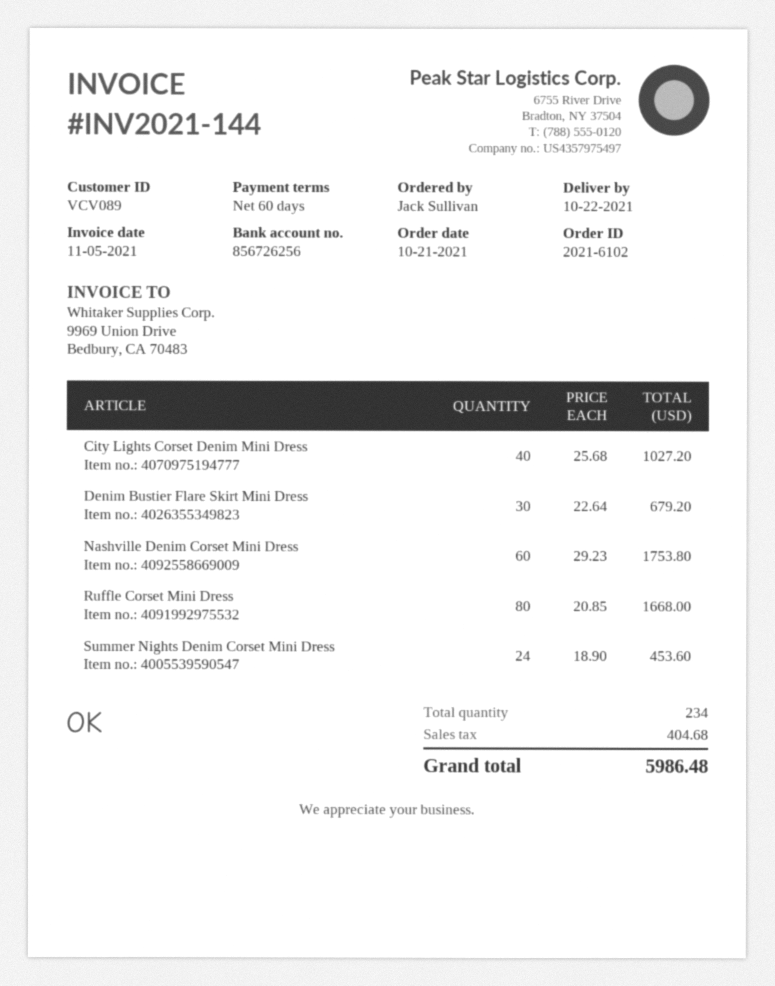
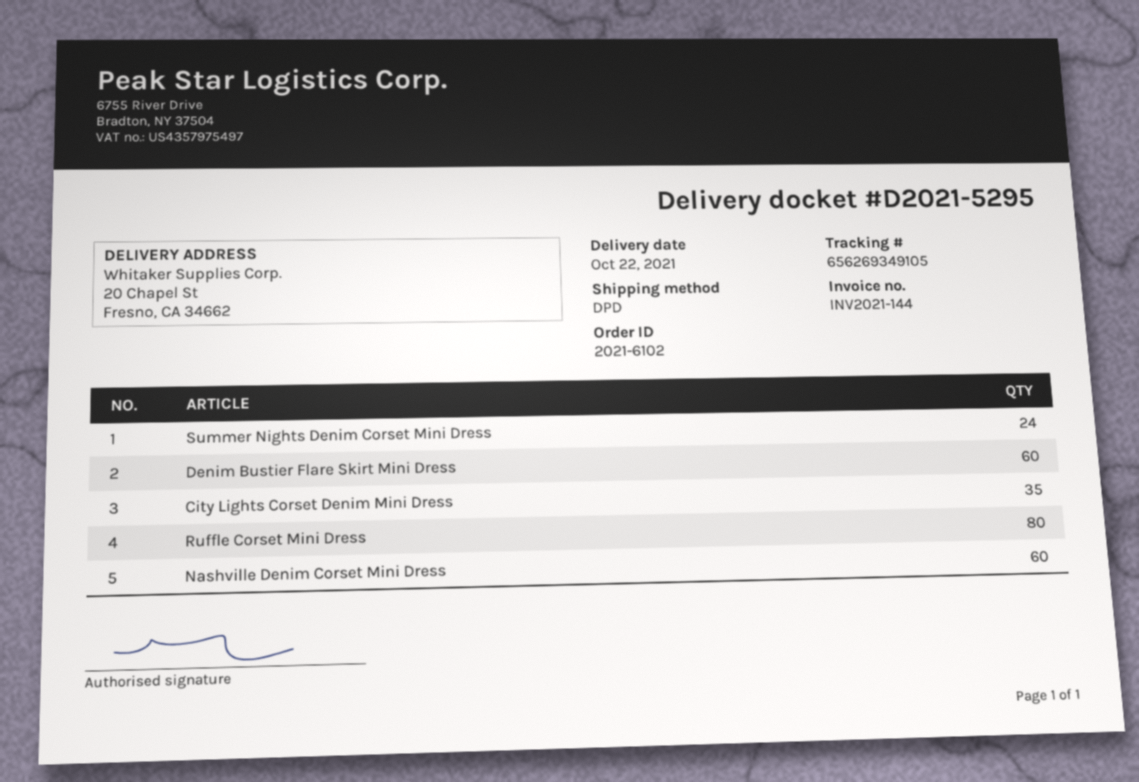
City Lights Corset Denim Mini Dress: 40 -> 35
Denim Bustier Flare Skirt Mini Dress: 30 -> 60

